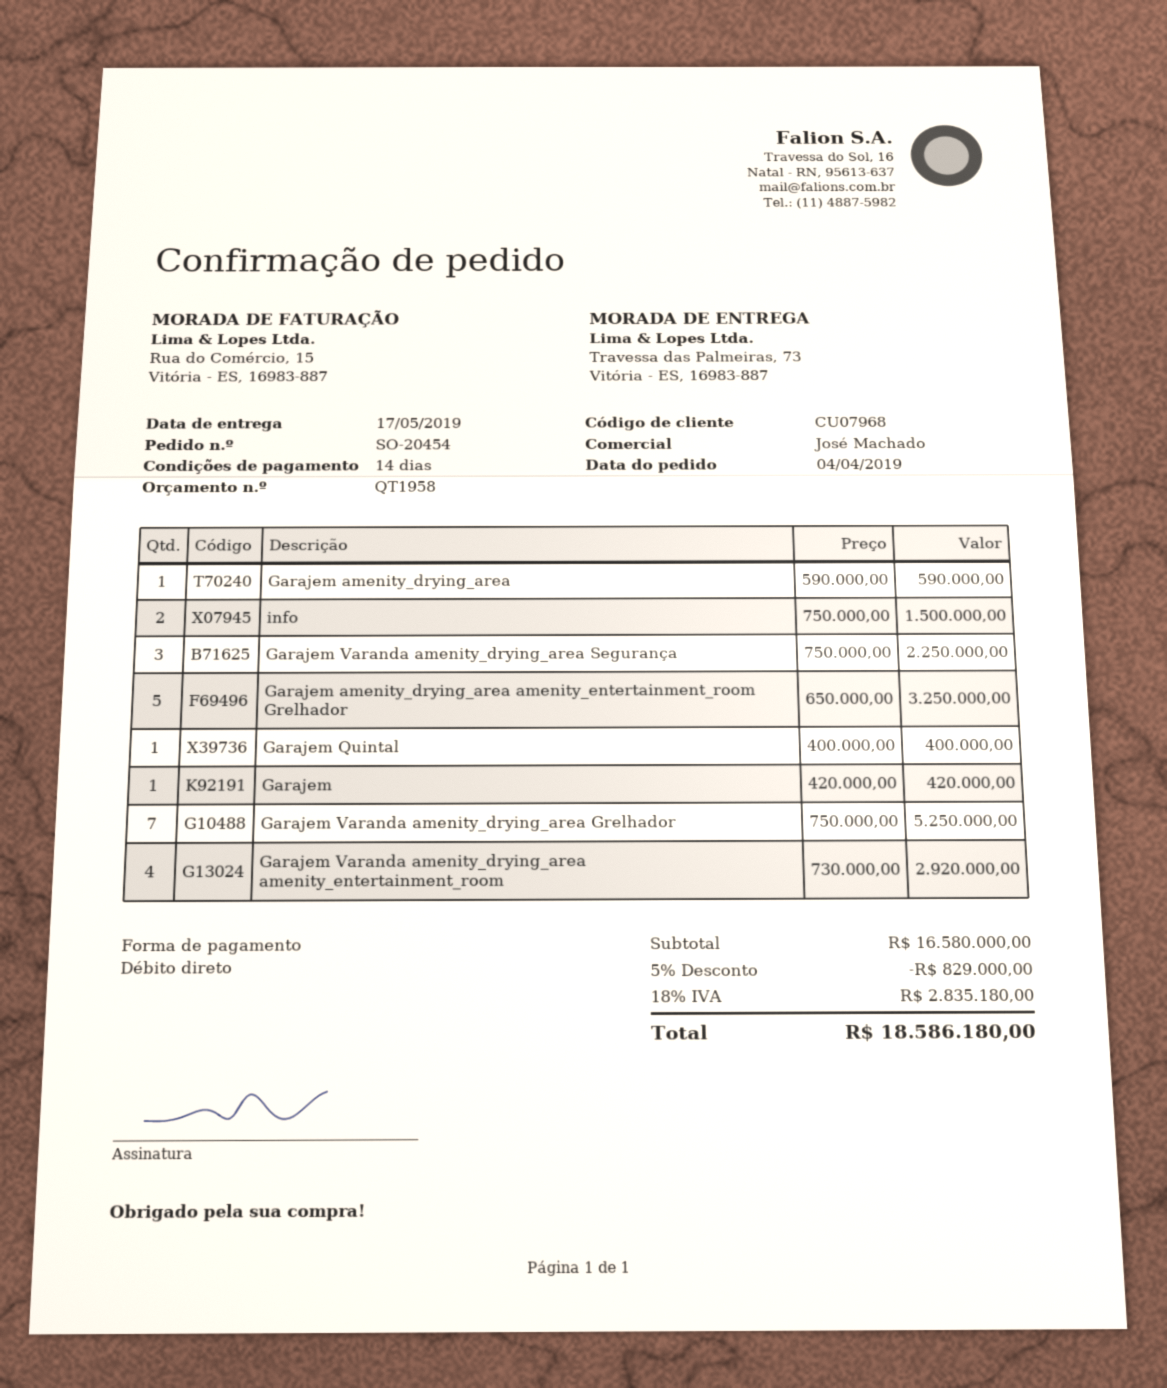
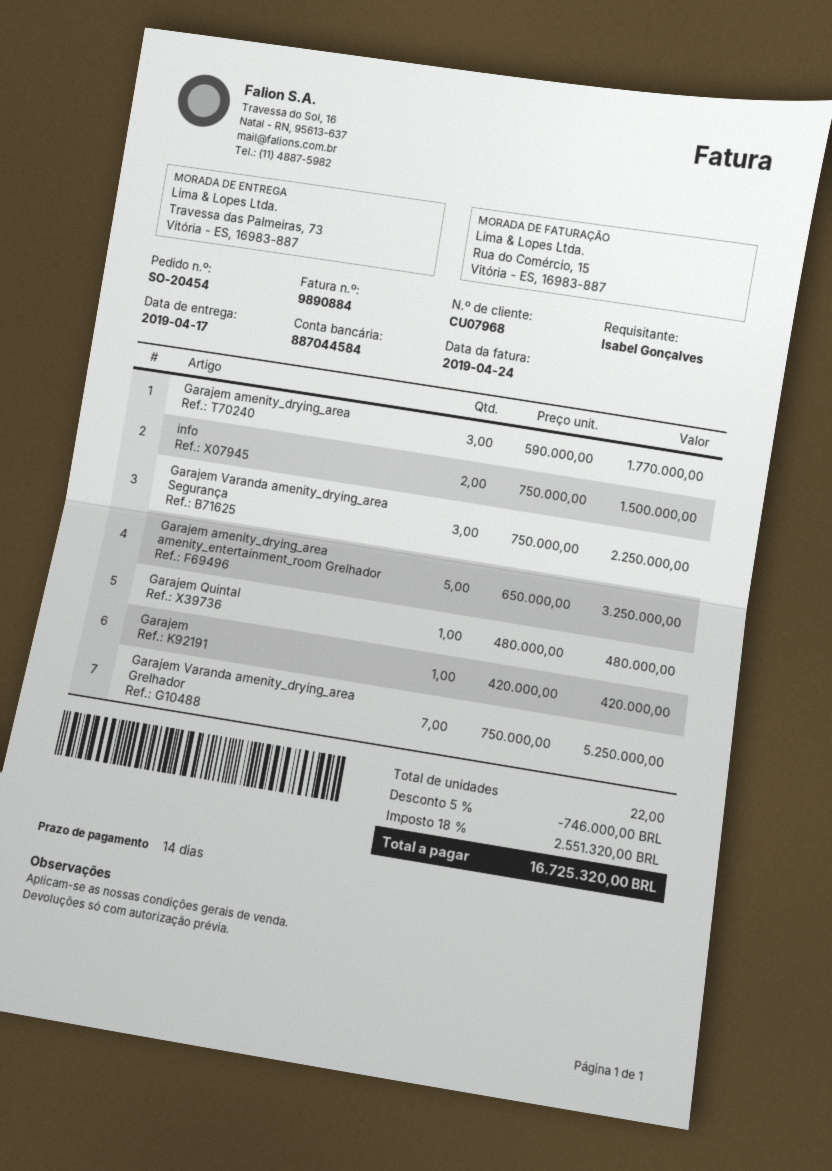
delivery date: 2019-05-17 -> 2019-04-17
Garajem amenity_drying_area: 1 x 590000.00 = 590000.00 -> 3 x 590000.00 = 1770000.00
Garajem Quintal: 1 x 400000.00 = 400000.00 -> 1 x 480000.00 = 480000.00
Garajem Varanda amenity_drying_area amenity_entertainment_room: 4 x 730000.00 = 2920000.00 -> none
discount: 5% = 829000.00 -> 5% = 746000.00
tax: 18% = 2835180.00 -> 18% = 2551320.00
total: 18586180.00 -> 16725320.00

